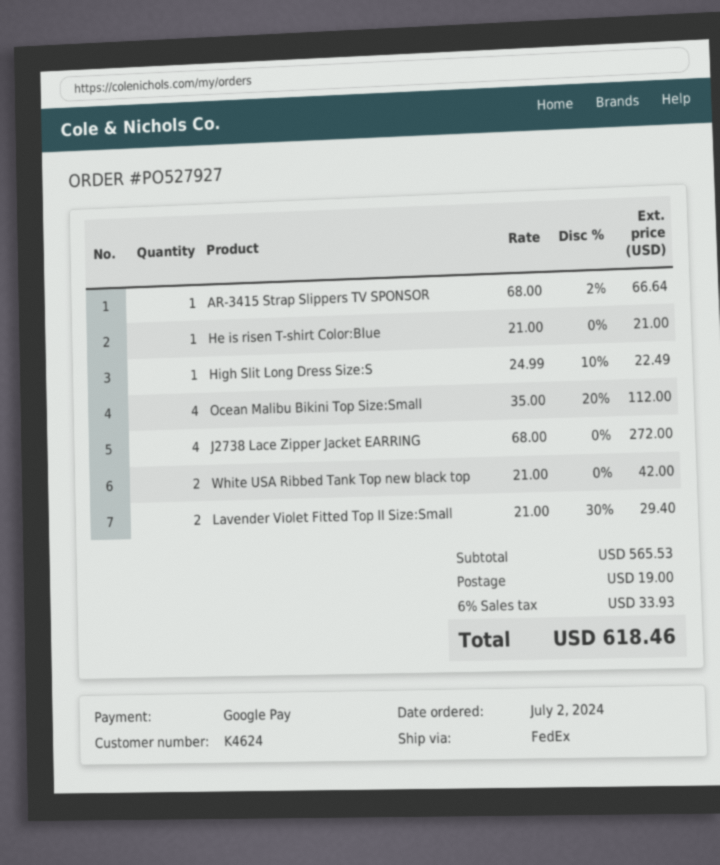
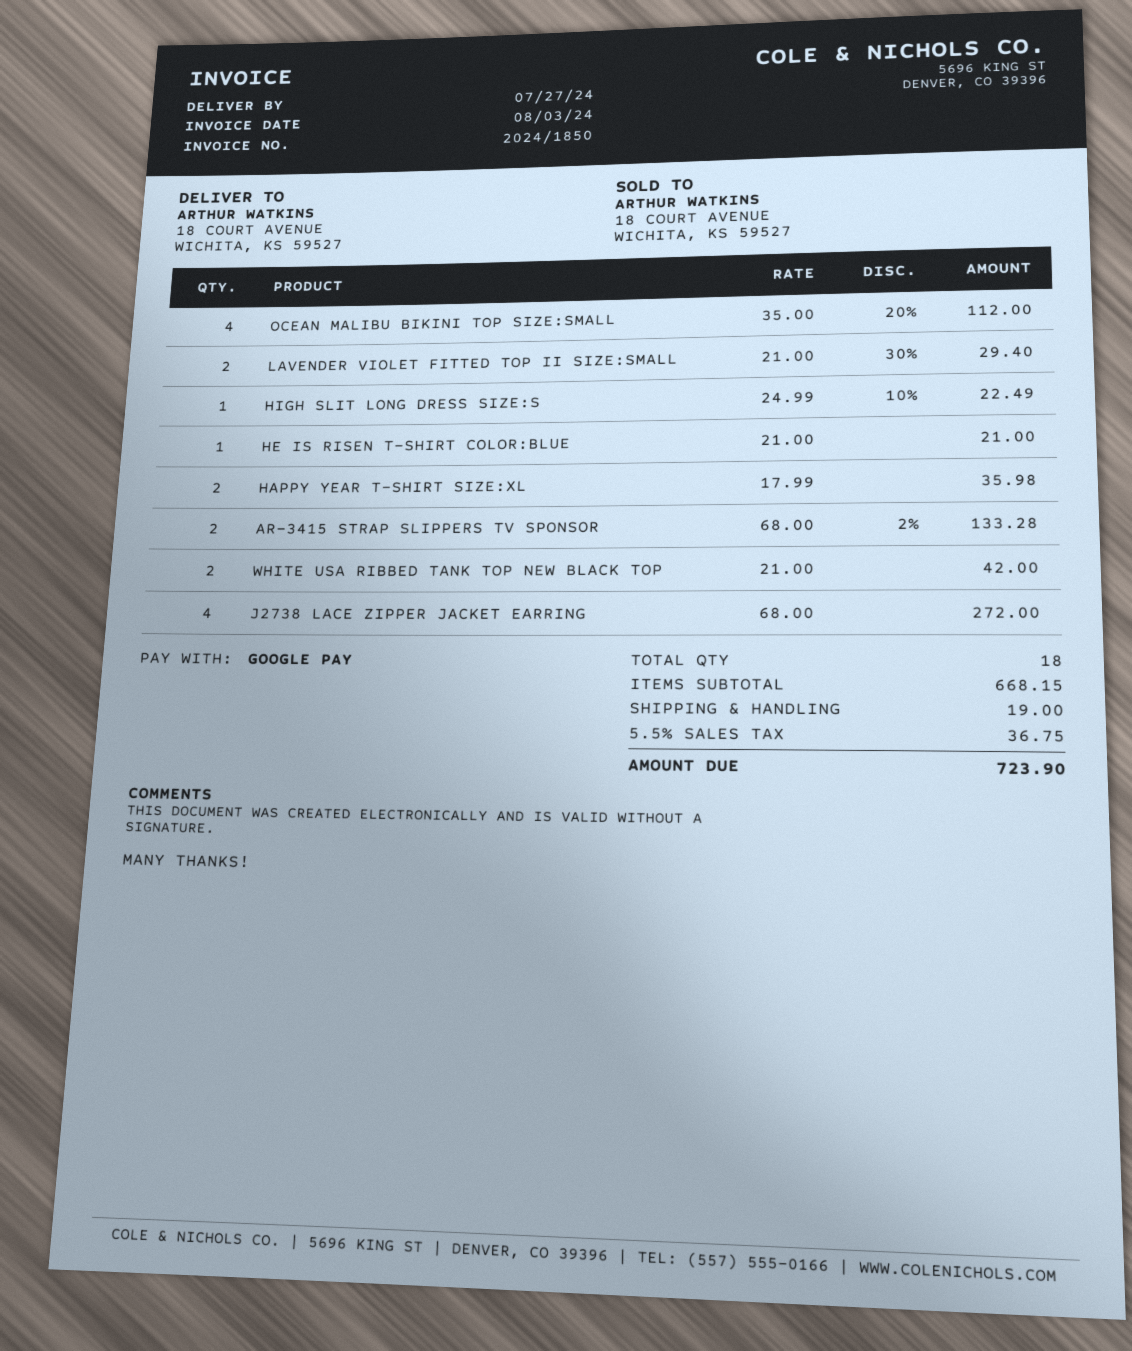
AR-3415 Strap Slippers TV SPONSOR: 1 x 68.00 - 2% = 66.64 -> 2 x 68.00 - 2% = 133.28
HAPPY YEAR T-SHIRT SIZE:XL: none -> 2 x 17.99 = 35.98
subtotal: 565.53 -> 668.15
tax: 6% = 33.93 -> 5.5% = 36.75
total: 618.46 -> 723.90

